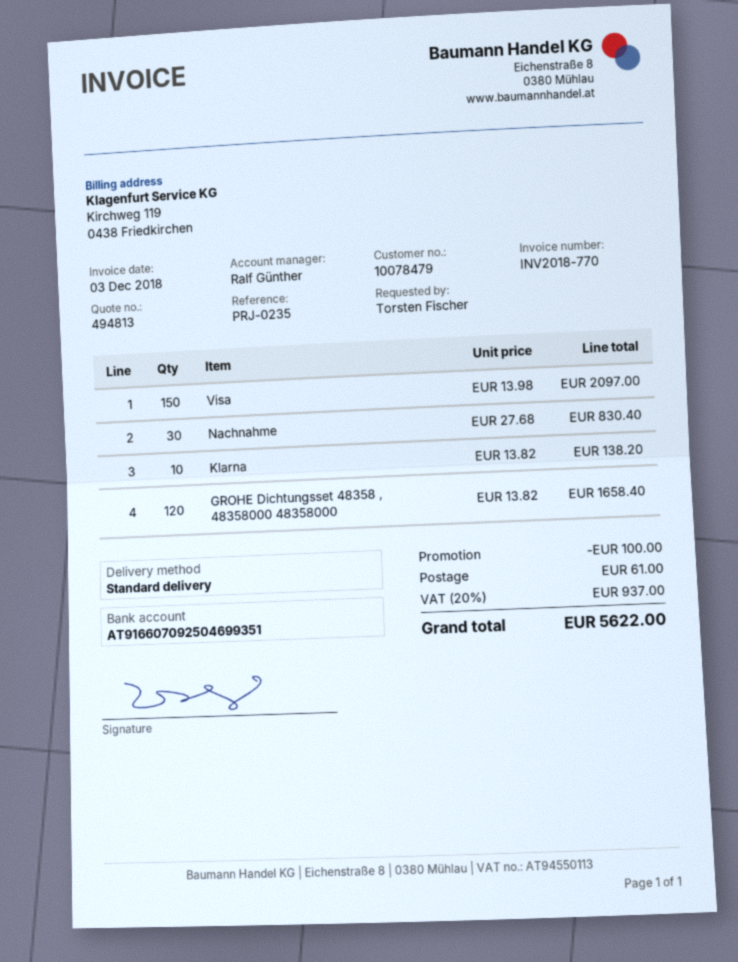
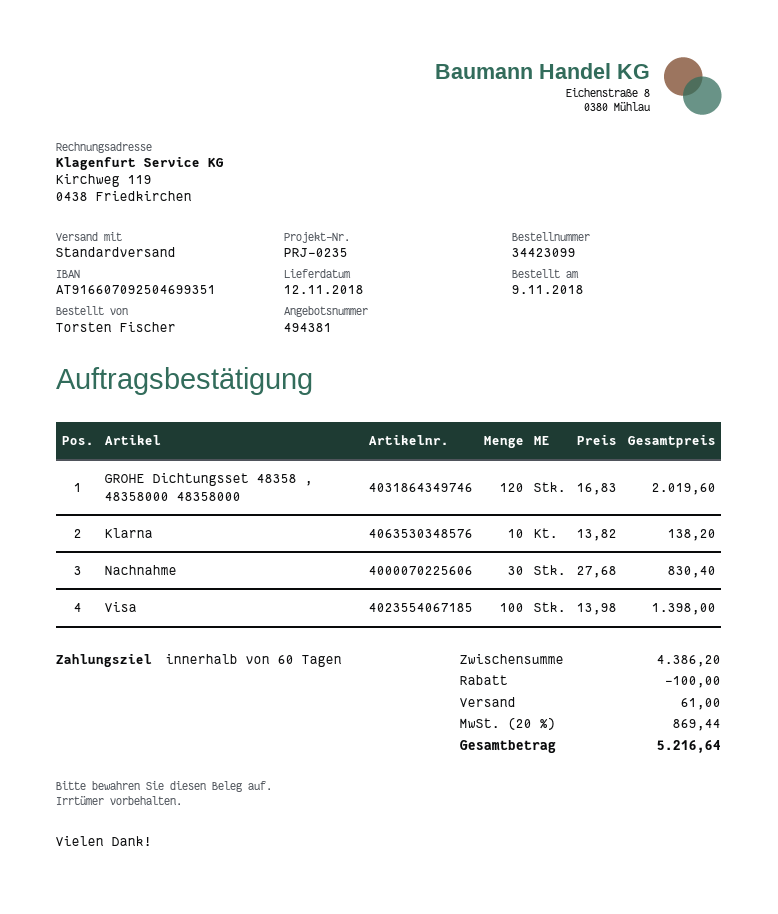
quote number: 494813 -> 494381
Visa: 150 x 13.98 = 2097.00 -> 100 x 13.98 = 1398.00
GROHE Dichtungsset 48358 , 48358000 48358000: 120 x 13.82 = 1658.40 -> 120 x 16.83 = 2019.60
tax: 20% = 937.00 -> 20% = 869.44
total: 5622.00 -> 5216.64

